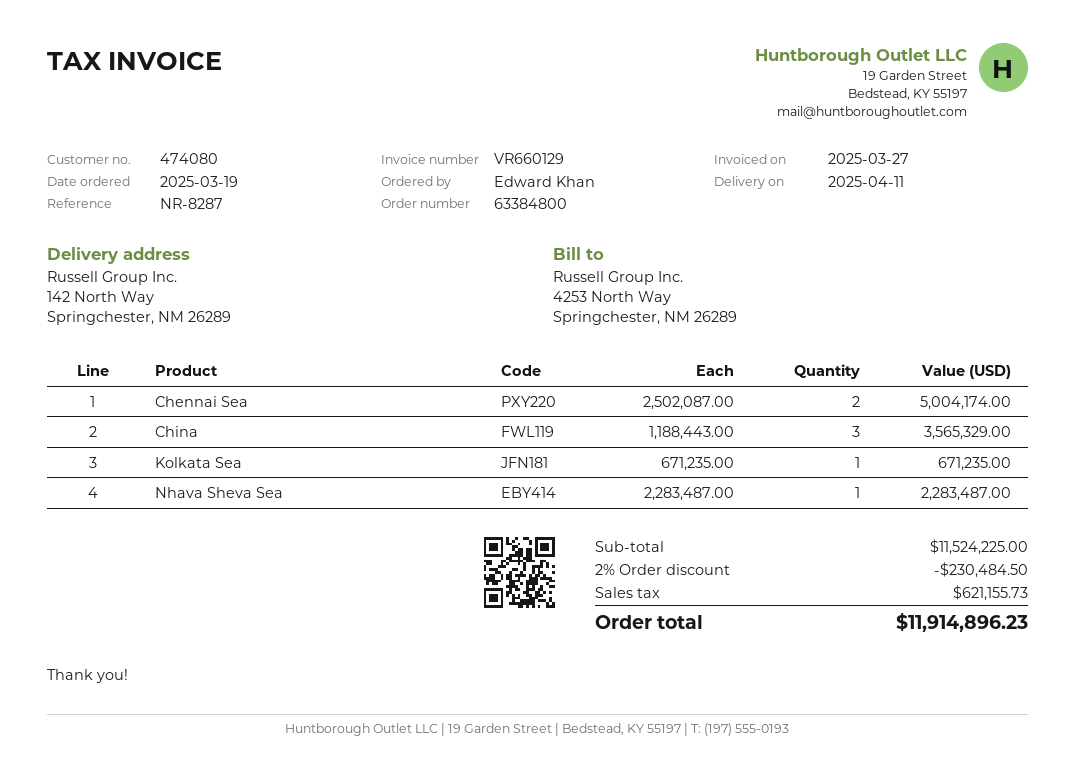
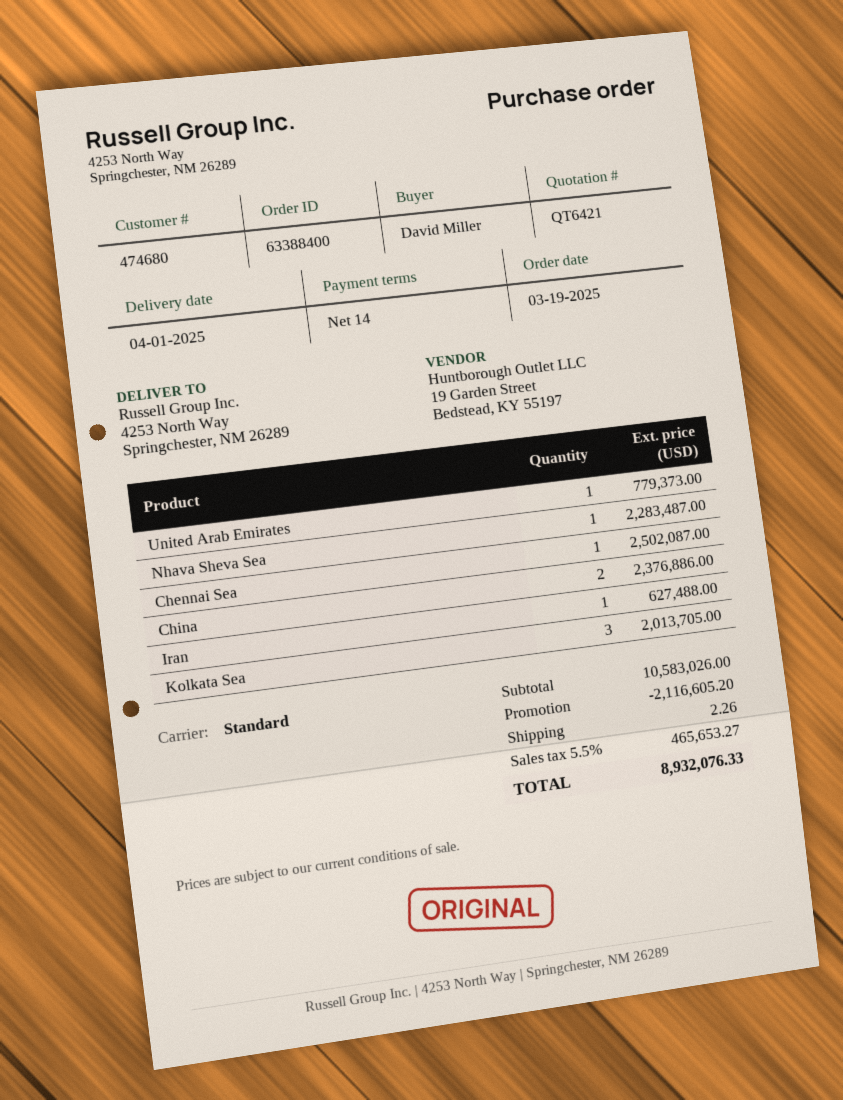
order number: 63384800 -> 63388400
delivery date: 2025-04-11 -> 2025-04-01
customer number: 474080 -> 474680
ordered by: Edward Khan -> David Miller
ship to: 142 North Way, Springchester, NM 26289 -> 4253 North Way, Springchester, NM 26289
Chennai Sea: 2 for 5004174.00 -> 1 for 2502087.00
China: 3 for 3565329.00 -> 2 for 2376886.00
Kolkata Sea: 1 for 671235.00 -> 3 for 2013705.00
United Arab Emirates: none -> 1 for 779373.00
Iran: none -> 1 for 627488.00
subtotal: 11524225.00 -> 10583026.00
discount: 230484.50 -> 2116605.20
shipping: none -> 2.26
tax: 621155.73 -> 465653.27
total: 11914896.23 -> 8932076.33

